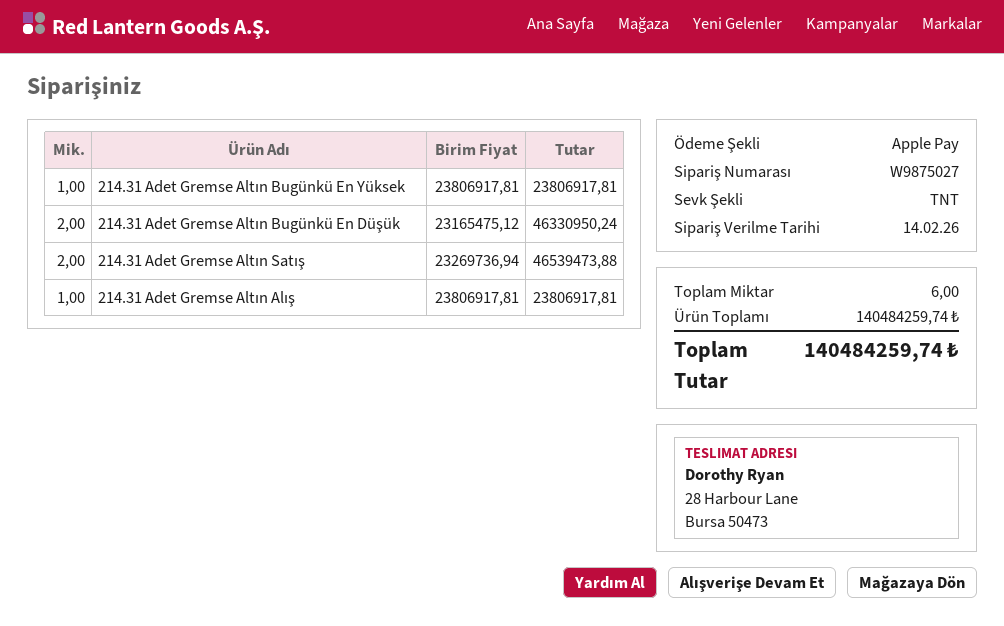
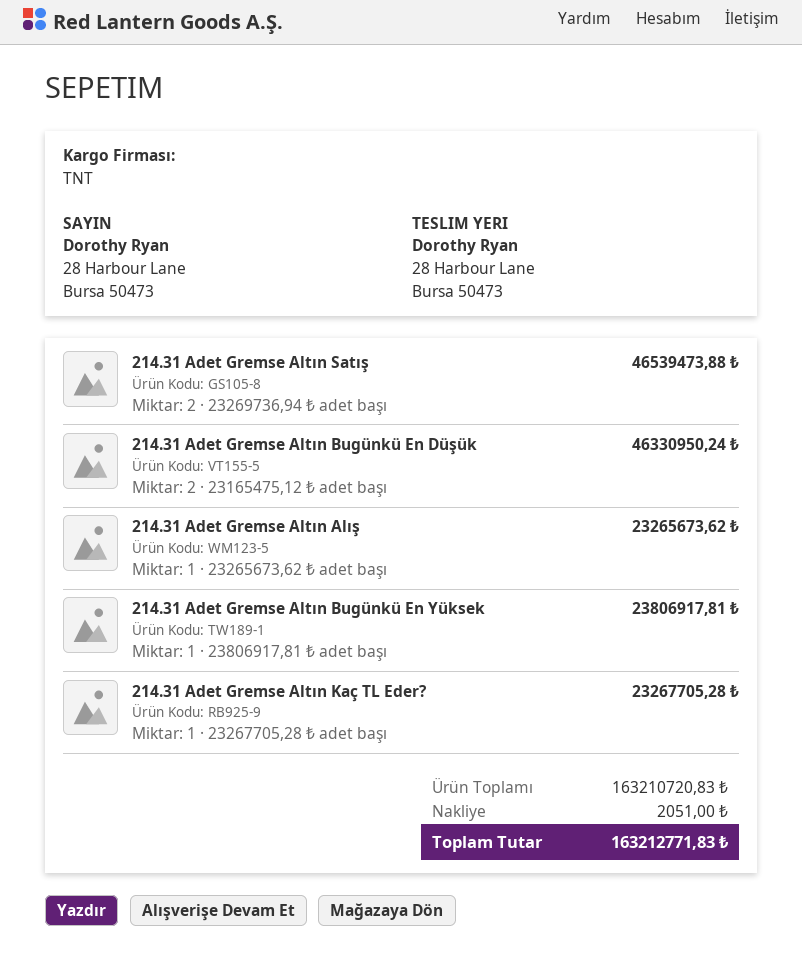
214.31 Adet Gremse Altın Alış: 1 x 23806917.81 = 23806917.81 -> 1 x 23265673.62 = 23265673.62
214.31 Adet Gremse Altın Kaç TL Eder?: none -> 1 x 23267705.28 = 23267705.28
subtotal: 140484259.74 -> 163210720.83
shipping: none -> 2051.00
total: 140484259.74 -> 163212771.83

